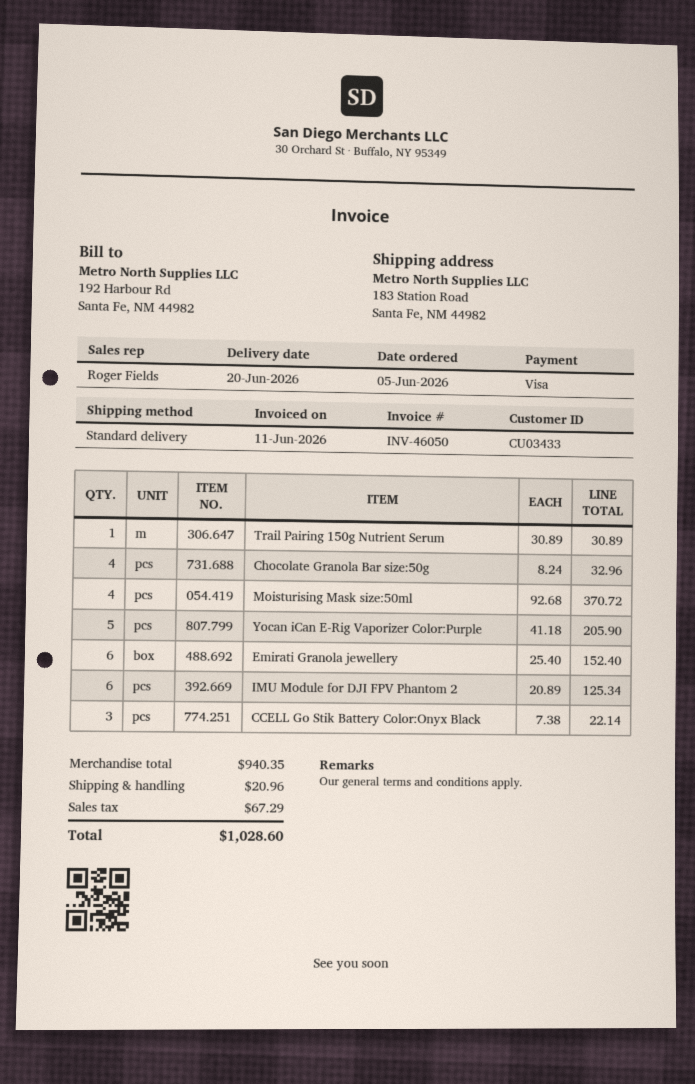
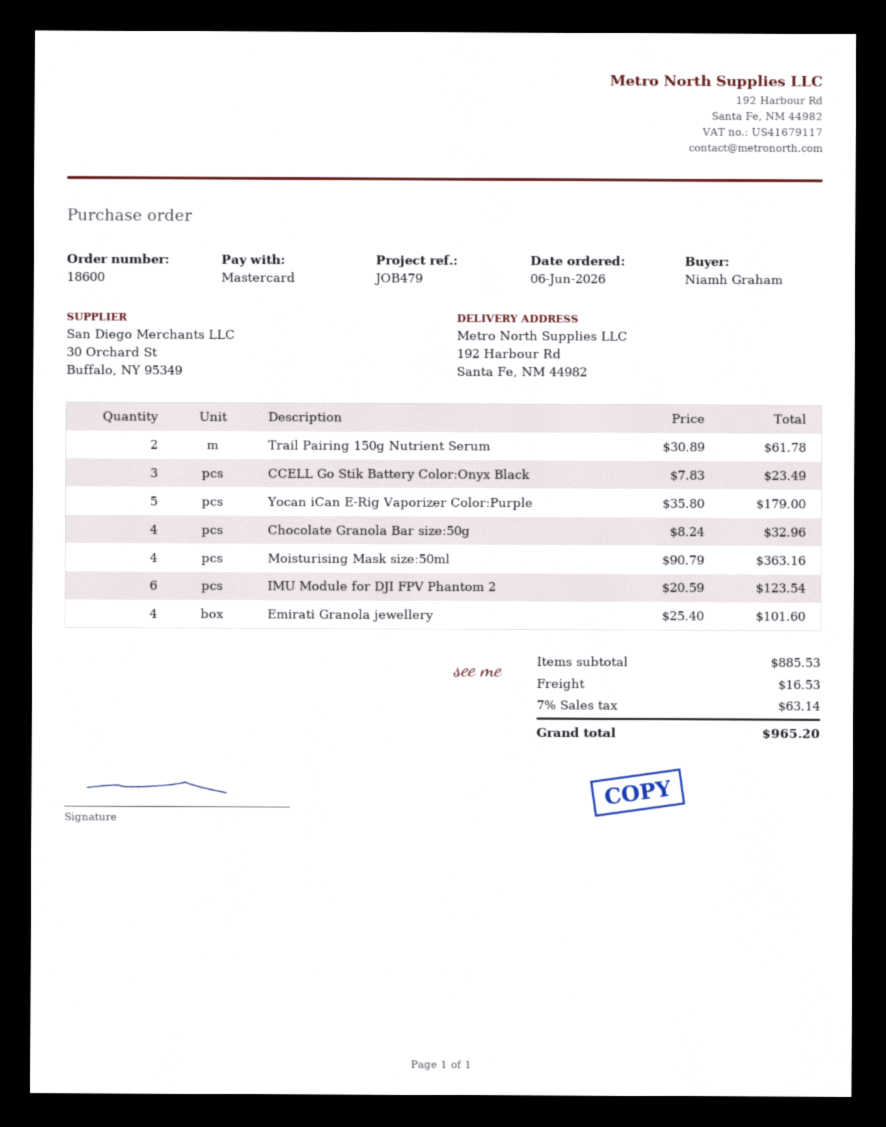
order date: 2026-06-05 -> 2026-06-06
payment method: Visa -> Mastercard
ship to: 183 Station Road, Santa Fe, NM 44982 -> 192 Harbour Rd, Santa Fe, NM 44982
Trail Pairing 150g Nutrient Serum: 1 x 30.89 = 30.89 -> 2 x 30.89 = 61.78
Moisturising Mask size:50ml: 4 x 92.68 = 370.72 -> 4 x 90.79 = 363.16
Yocan iCan E-Rig Vaporizer Color:Purple: 5 x 41.18 = 205.90 -> 5 x 35.80 = 179.00
Emirati Granola jewellery: 6 x 25.40 = 152.40 -> 4 x 25.40 = 101.60
IMU Module for DJI FPV Phantom 2: 6 x 20.89 = 125.34 -> 6 x 20.59 = 123.54
CCELL Go Stik Battery Color:Onyx Black: 3 x 7.38 = 22.14 -> 3 x 7.83 = 23.49
subtotal: 940.35 -> 885.53
shipping: 20.96 -> 16.53
tax: 67.29 -> 63.14
total: 1028.60 -> 965.20

